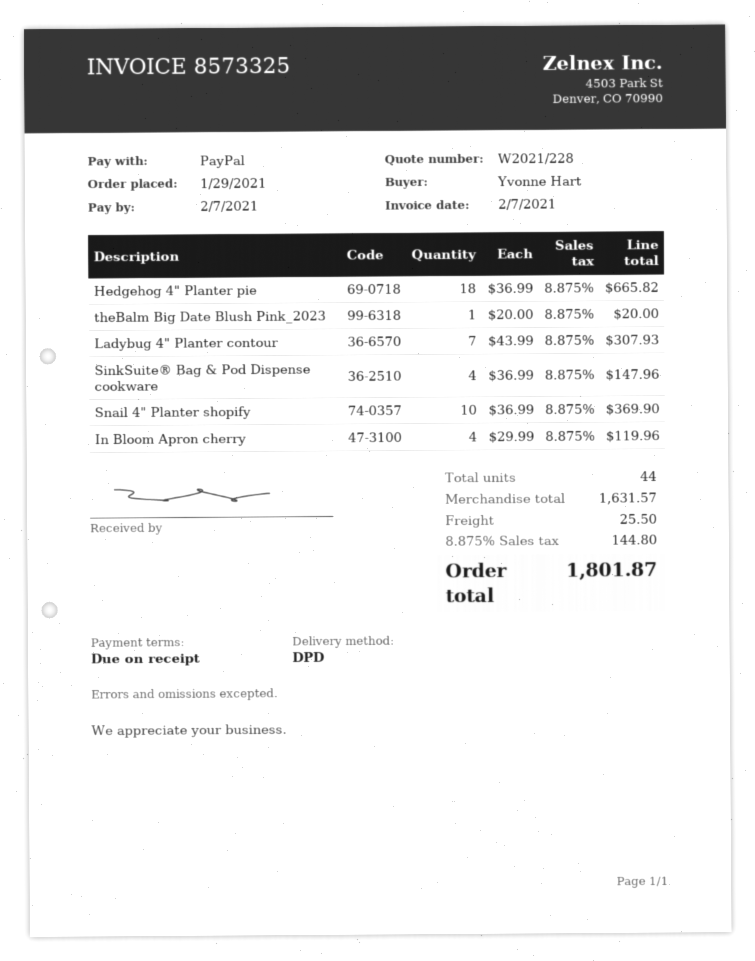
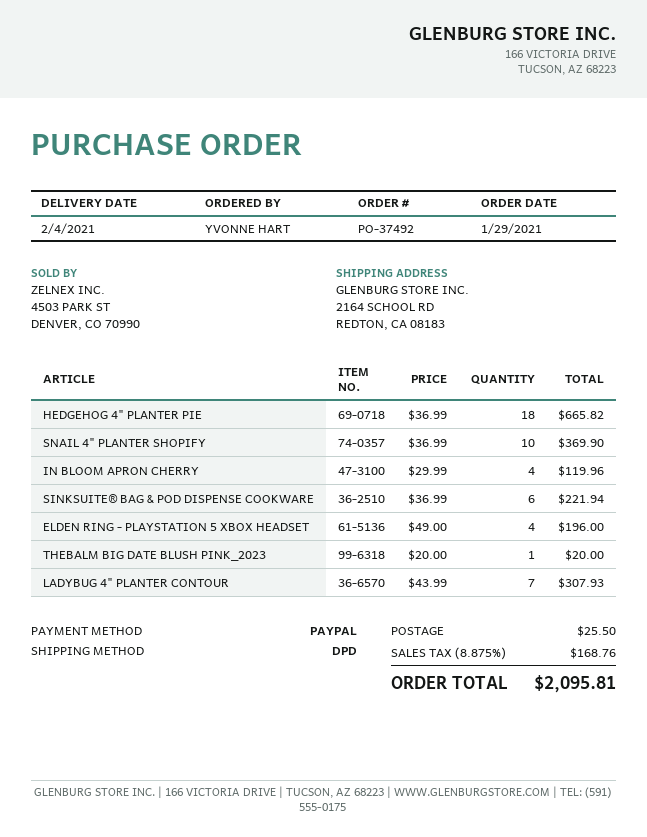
SinkSuite® Bag & Pod Dispense cookware: 4 x 36.99 = 147.96 -> 6 x 36.99 = 221.94
ELDEN RING - PLAYSTATION 5 XBOX HEADSET: none -> 4 x 49.00 = 196.00
tax: 8.875% = 144.80 -> 8.875% = 168.76
total: 1801.87 -> 2095.81

